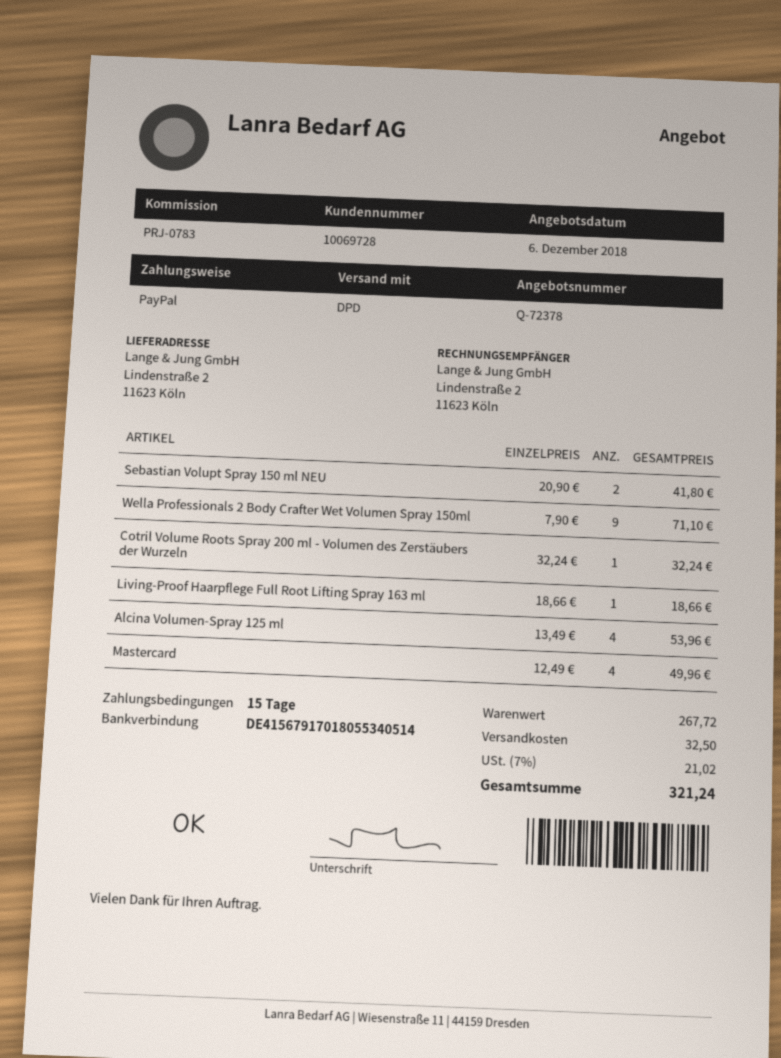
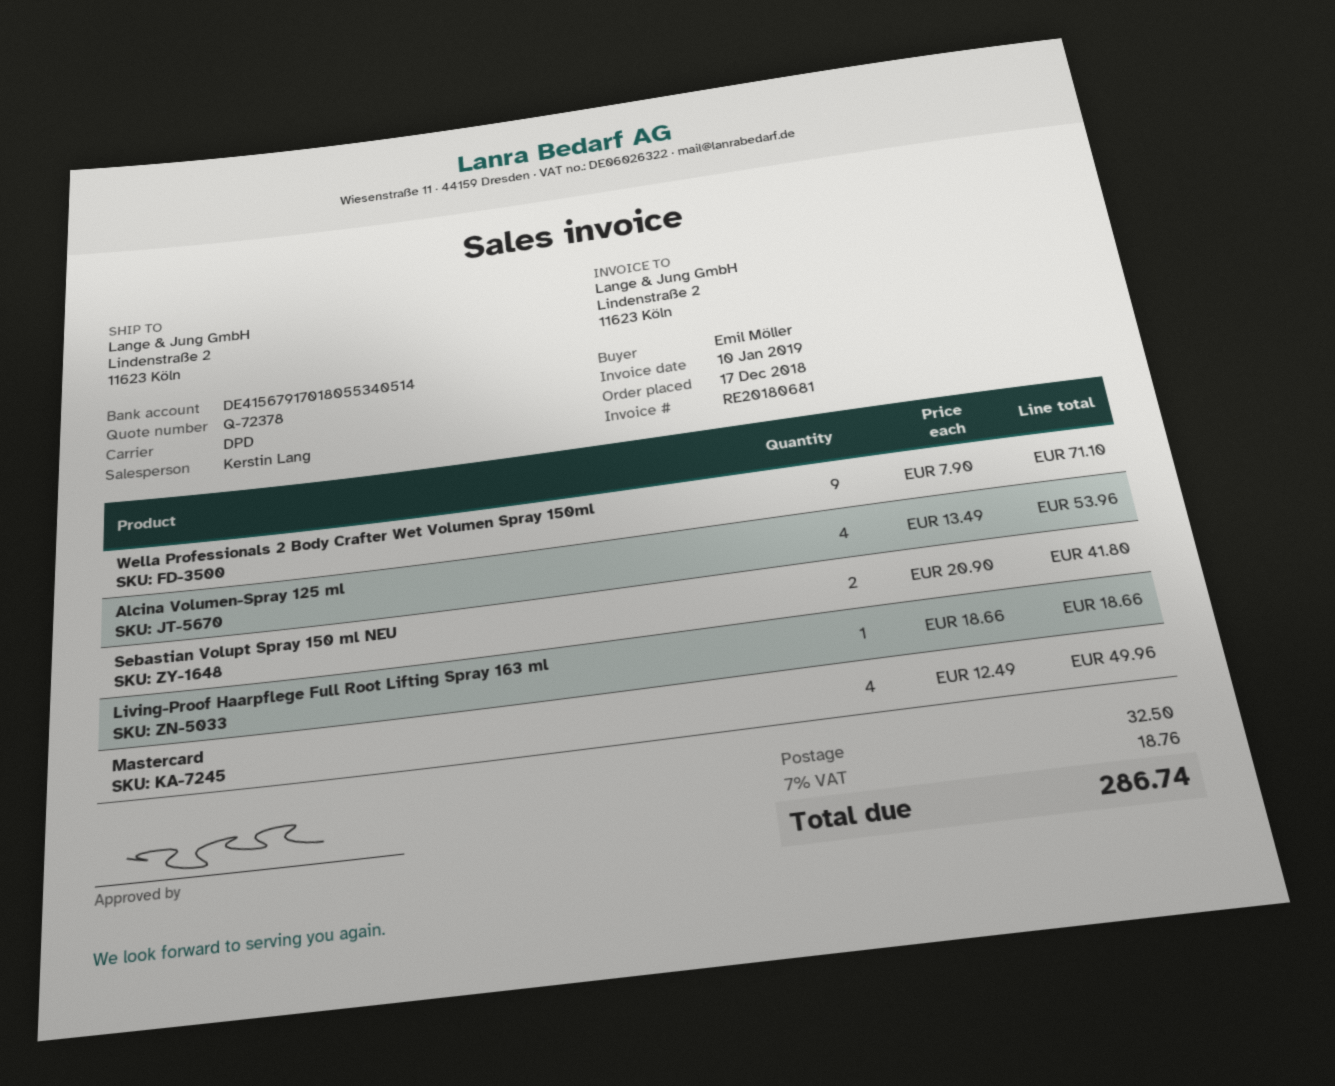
Cotril Volume Roots Spray 200 ml - Volumen des Zerstäubers der Wurzeln: 1 x 32.24 = 32.24 -> none
tax: 7% = 21.02 -> 7% = 18.76
total: 321.24 -> 286.74

